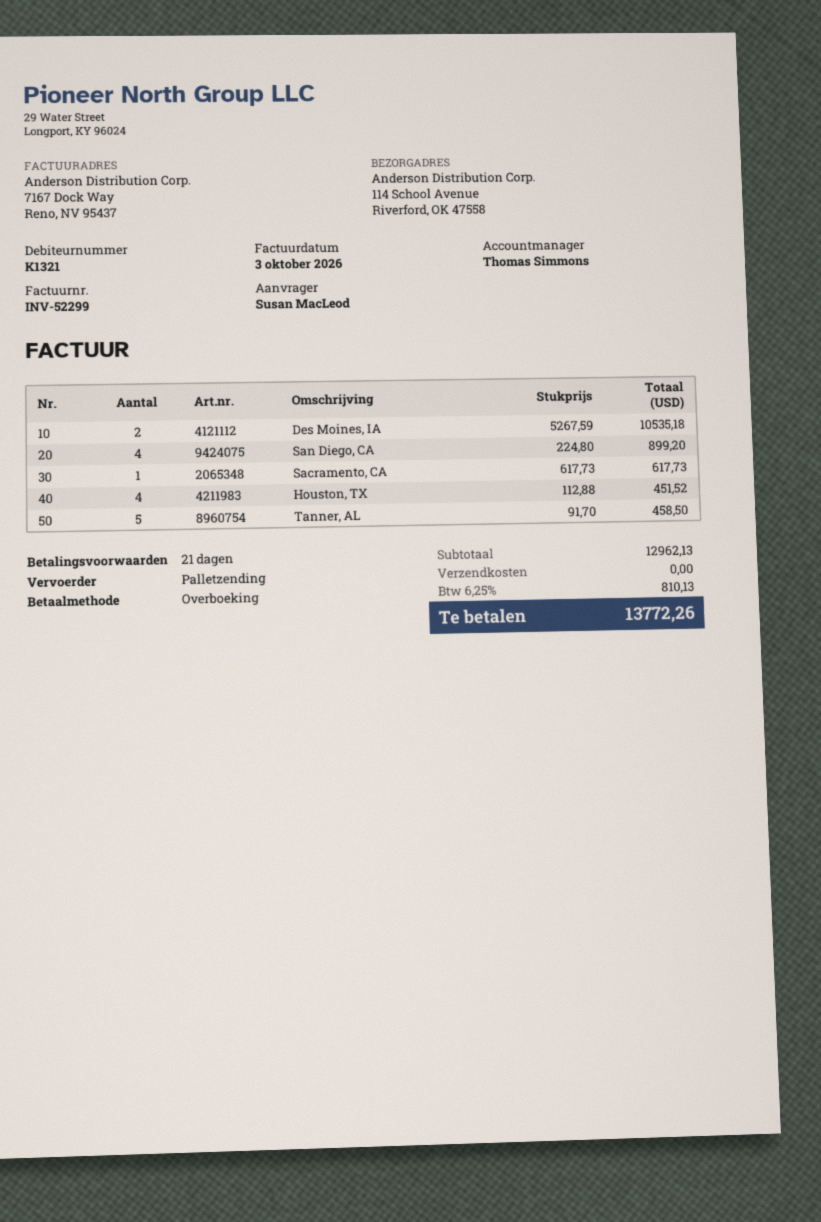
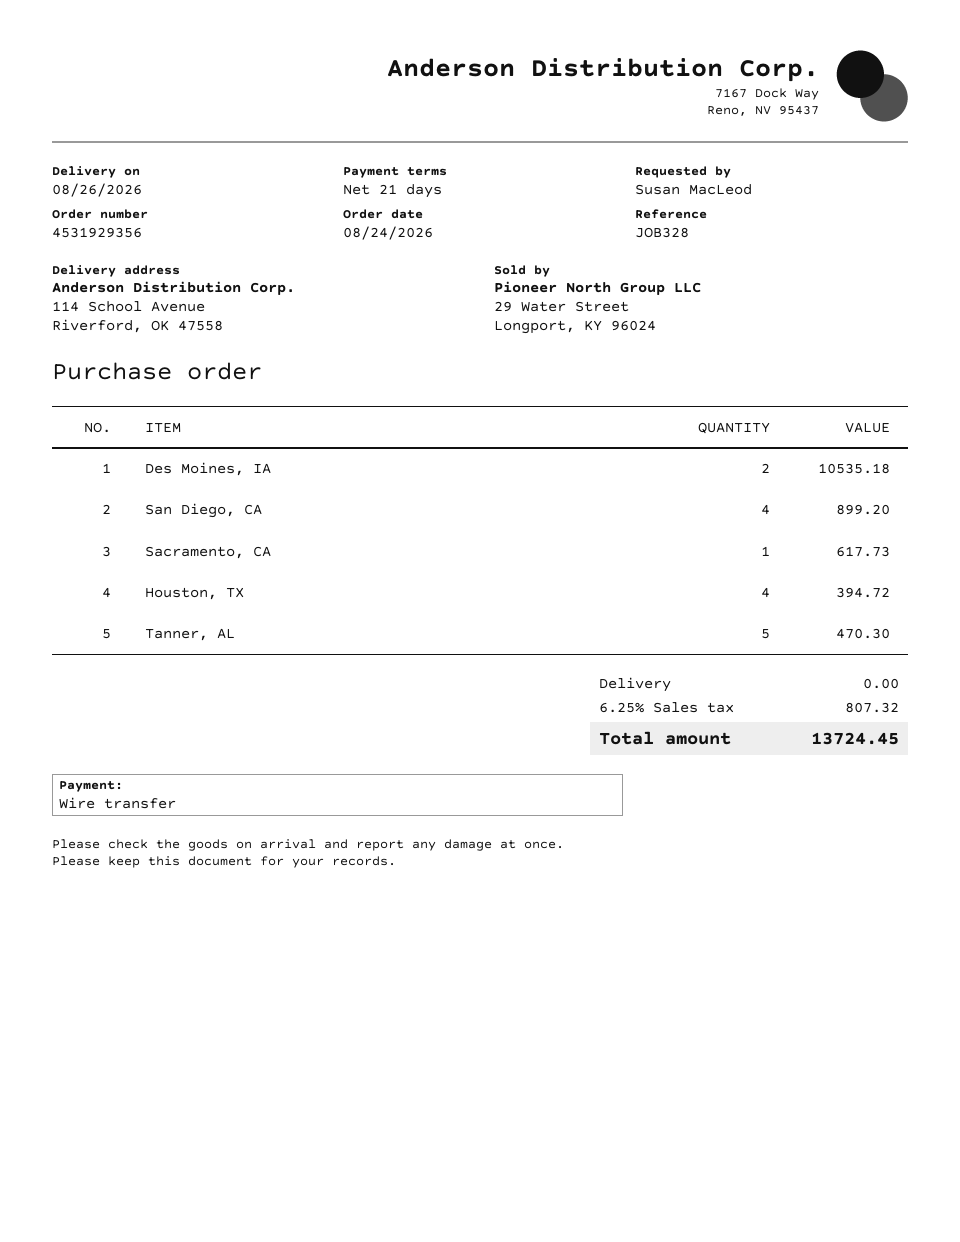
Houston, TX: 4 for 451.52 -> 4 for 394.72
Tanner, AL: 5 for 458.50 -> 5 for 470.30
tax: 6.25% = 810.13 -> 6.25% = 807.32
total: 13772.26 -> 13724.45

